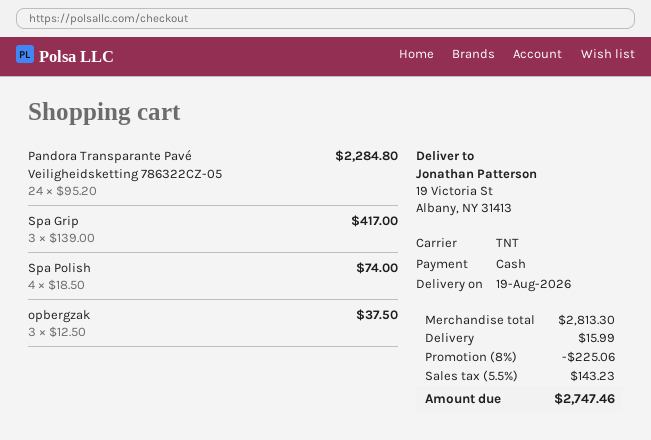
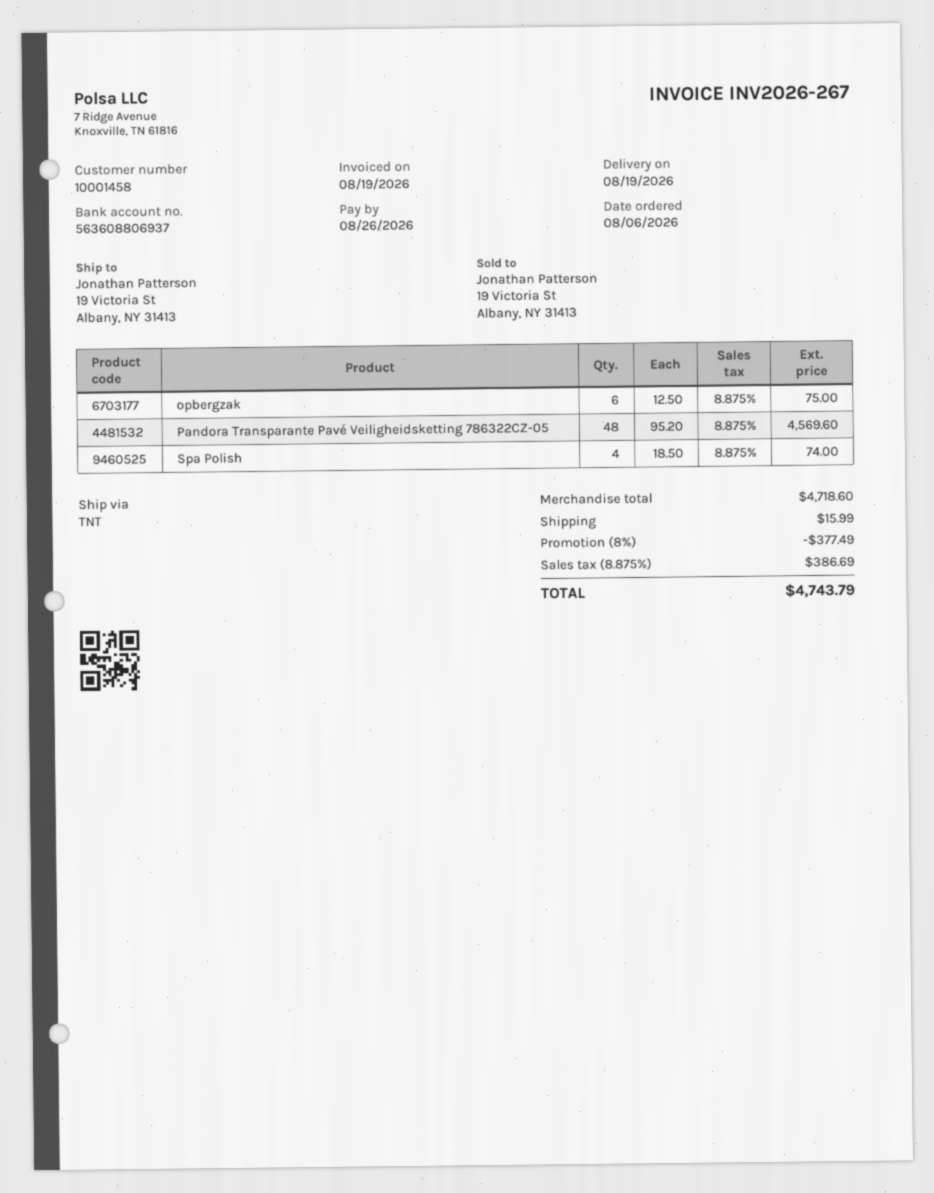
Pandora Transparante Pavé Veiligheidsketting 786322CZ-05: 24 x 95.20 = 2284.80 -> 48 x 95.20 = 4569.60
Spa Grip: 3 x 139.00 = 417.00 -> none
opbergzak: 3 x 12.50 = 37.50 -> 6 x 12.50 = 75.00
subtotal: 2813.30 -> 4718.60
discount: 8% = 225.06 -> 8% = 377.49
tax: 5.5% = 143.23 -> 8.875% = 386.69
total: 2747.46 -> 4743.79

